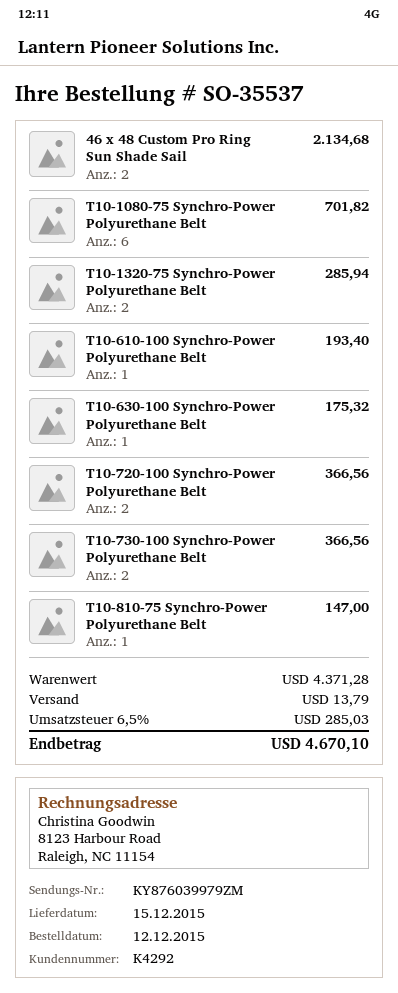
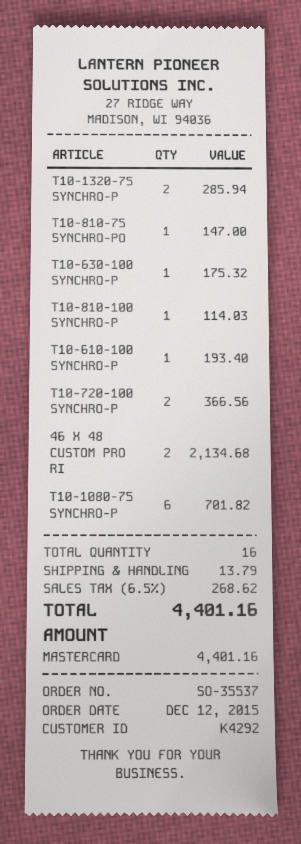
T10-730-100 Synchro-Power Polyurethane Belt: 2 for 366.56 -> none
T10-810-100 SYNCHRO-P: none -> 1 for 114.03
tax: 6.5% = 285.03 -> 6.5% = 268.62
total: 4670.10 -> 4401.16

